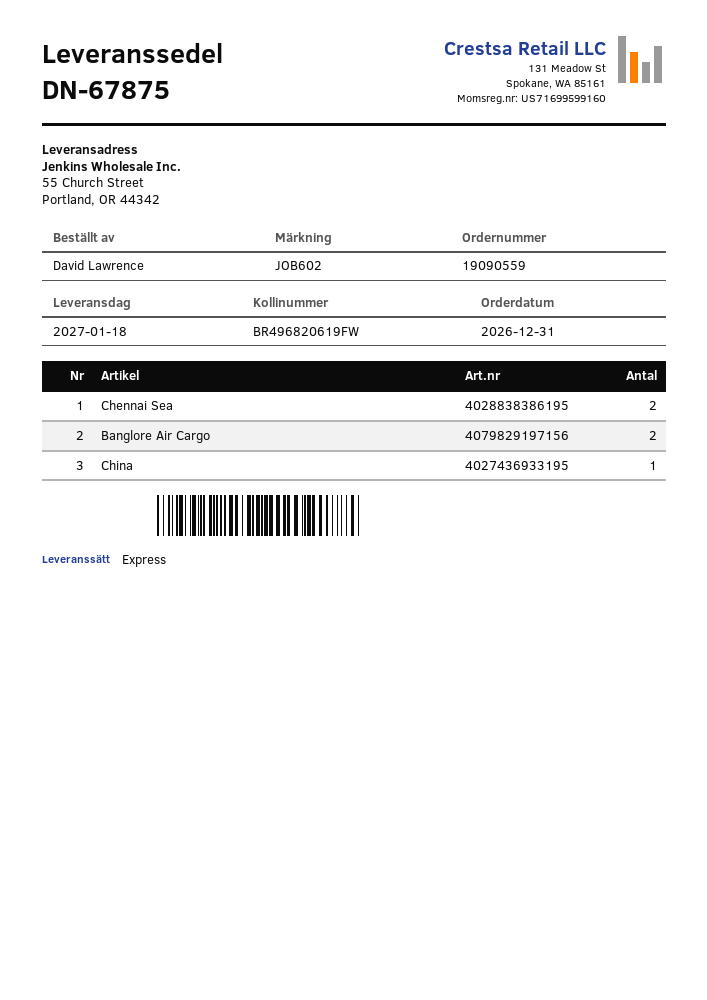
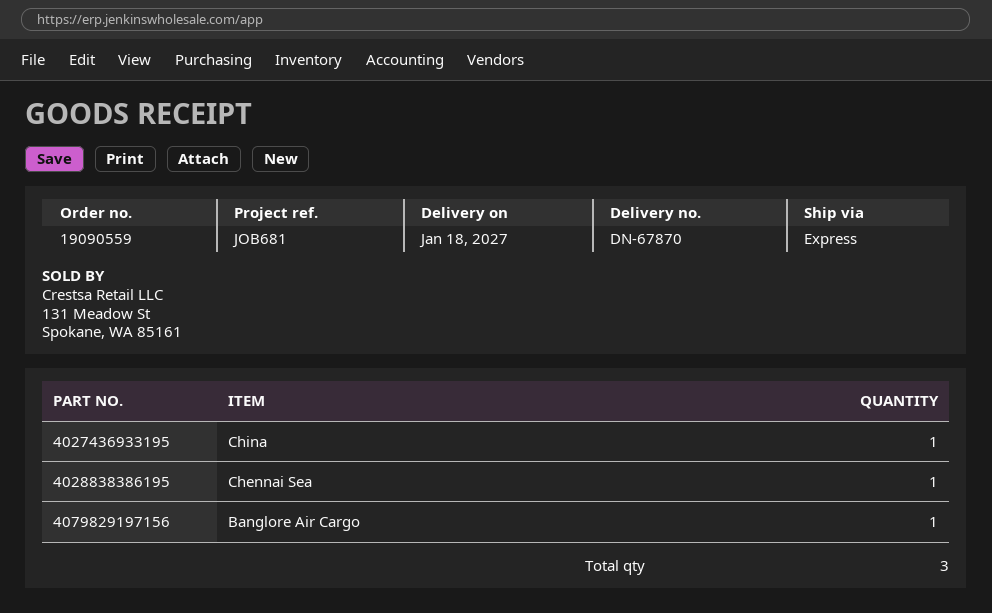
delivery note number: DN-67875 -> DN-67870
reference: JOB602 -> JOB681
Chennai Sea: 2 -> 1
Banglore Air Cargo: 2 -> 1

